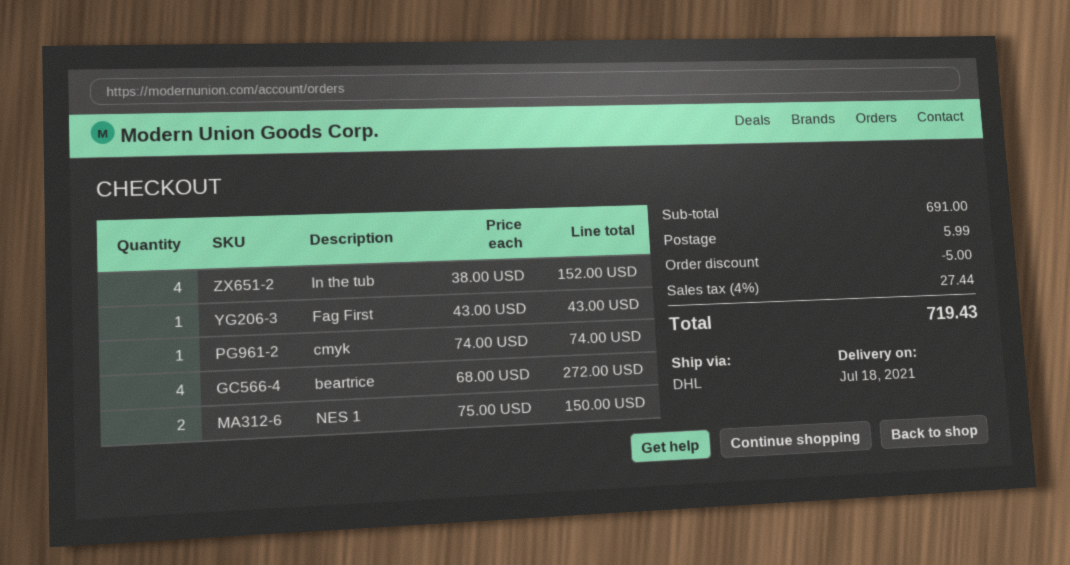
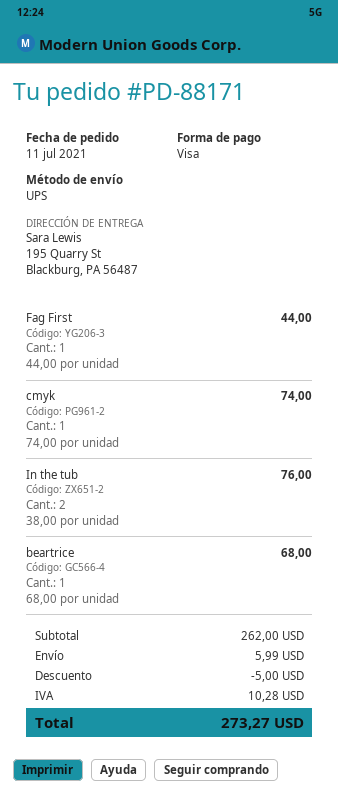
shipping method: DHL -> UPS
In the tub: 4 x 38.00 = 152.00 -> 2 x 38.00 = 76.00
Fag First: 1 x 43.00 = 43.00 -> 1 x 44.00 = 44.00
beartrice: 4 x 68.00 = 272.00 -> 1 x 68.00 = 68.00
NES 1: 2 x 75.00 = 150.00 -> none
subtotal: 691.00 -> 262.00
tax: 27.44 -> 10.28
total: 719.43 -> 273.27

